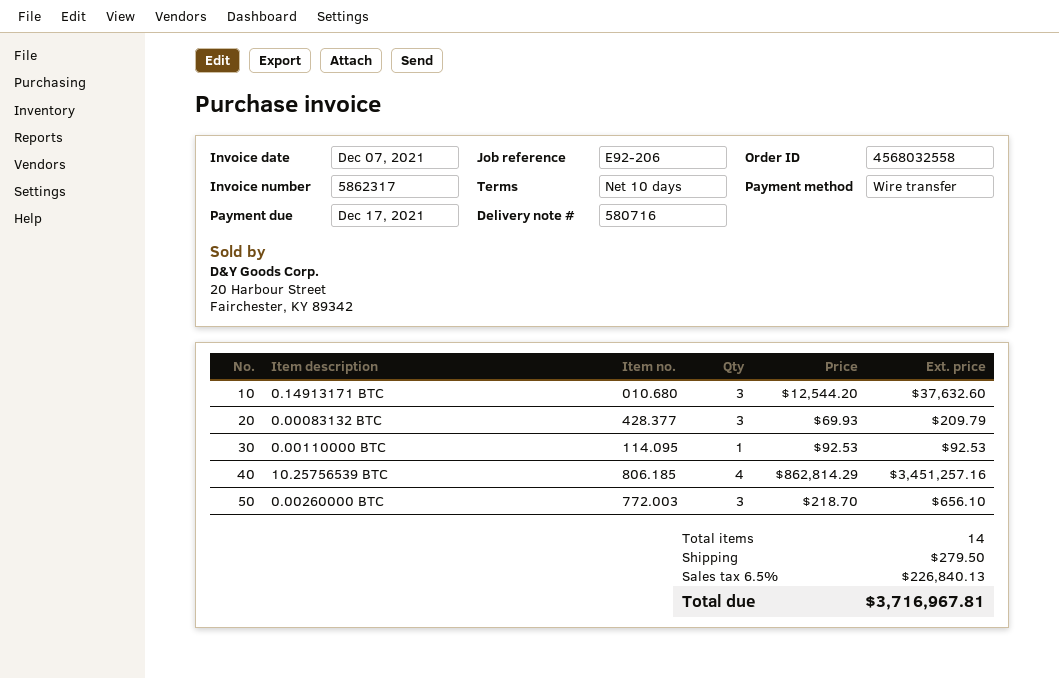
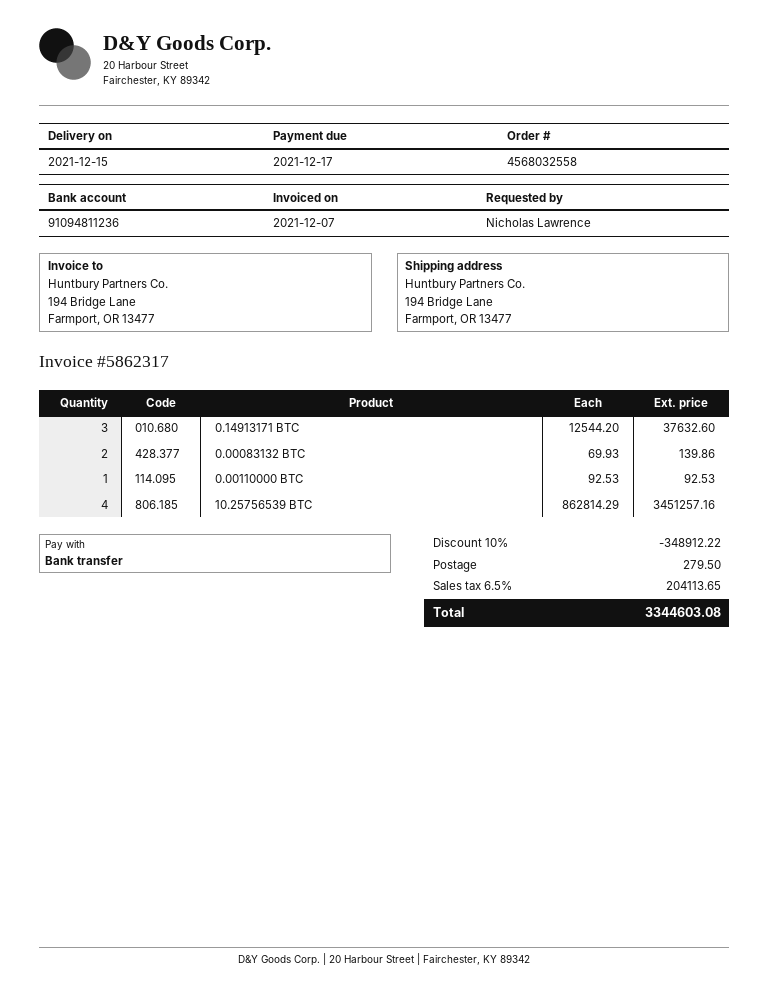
0.00083132 BTC: 3 x 69.93 = 209.79 -> 2 x 69.93 = 139.86
0.00260000 BTC: 3 x 218.70 = 656.10 -> none
discount: none -> 10% = 348912.22
tax: 6.5% = 226840.13 -> 6.5% = 204113.65
total: 3716967.81 -> 3344603.08

